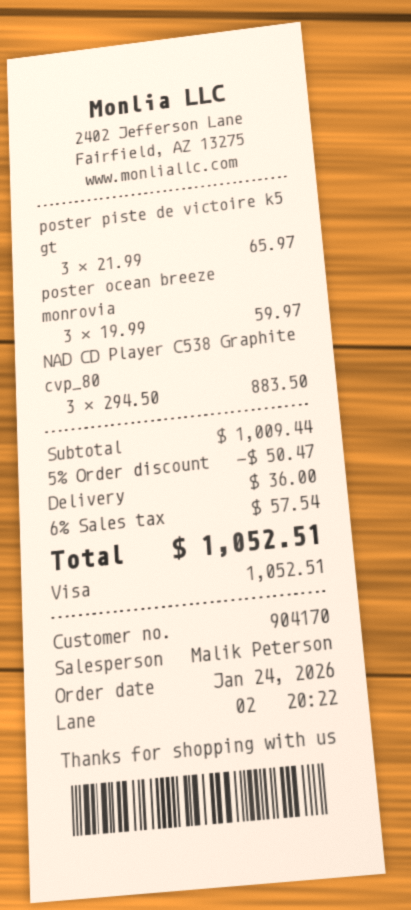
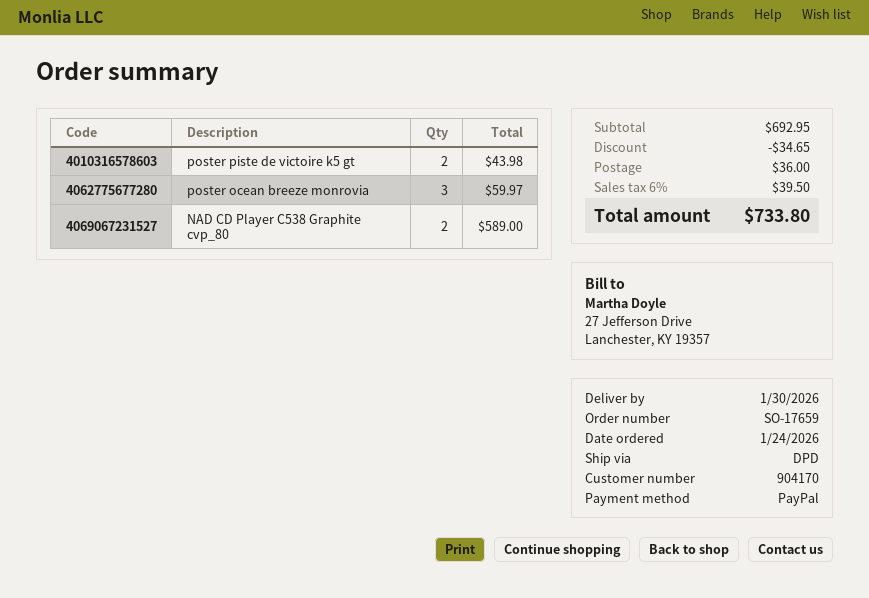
payment method: Visa -> PayPal
poster piste de victoire k5 gt: 3 for 65.97 -> 2 for 43.98
NAD CD Player C538 Graphite cvp_80: 3 for 883.50 -> 2 for 589.00
subtotal: 1009.44 -> 692.95
discount: 50.47 -> 34.65
tax: 6% = 57.54 -> 6% = 39.50
total: 1052.51 -> 733.80

